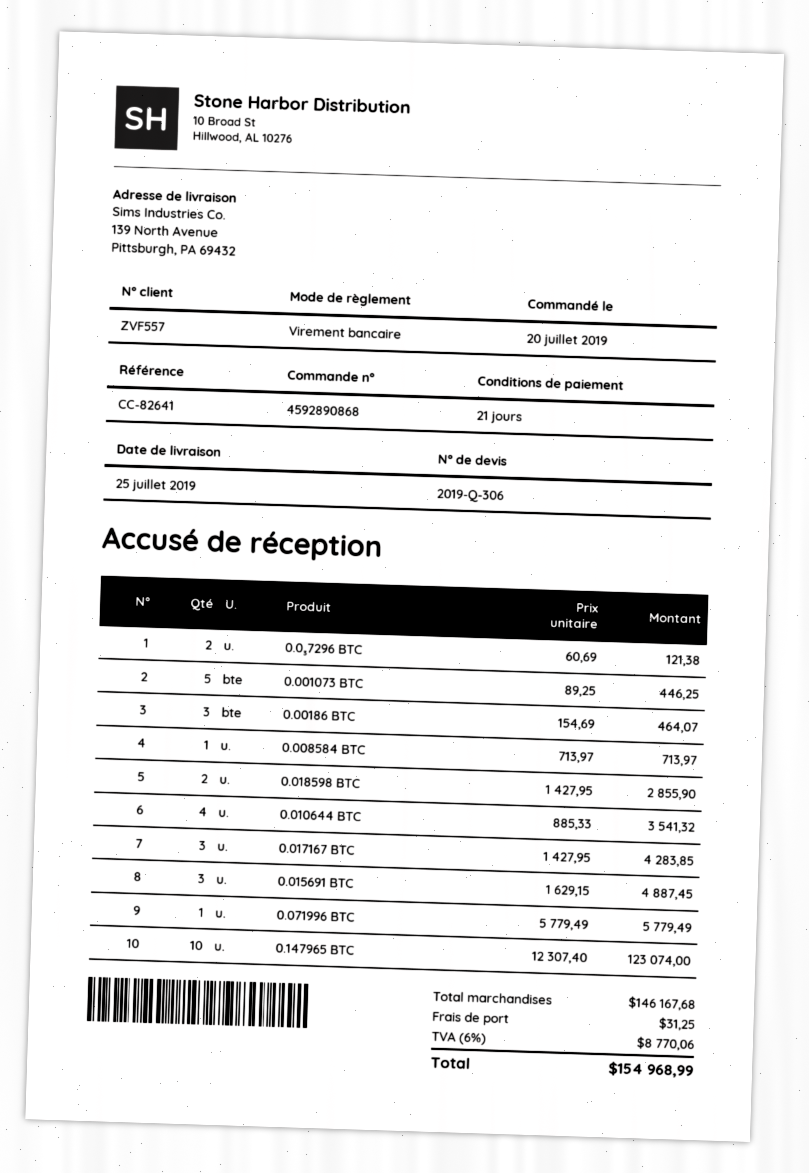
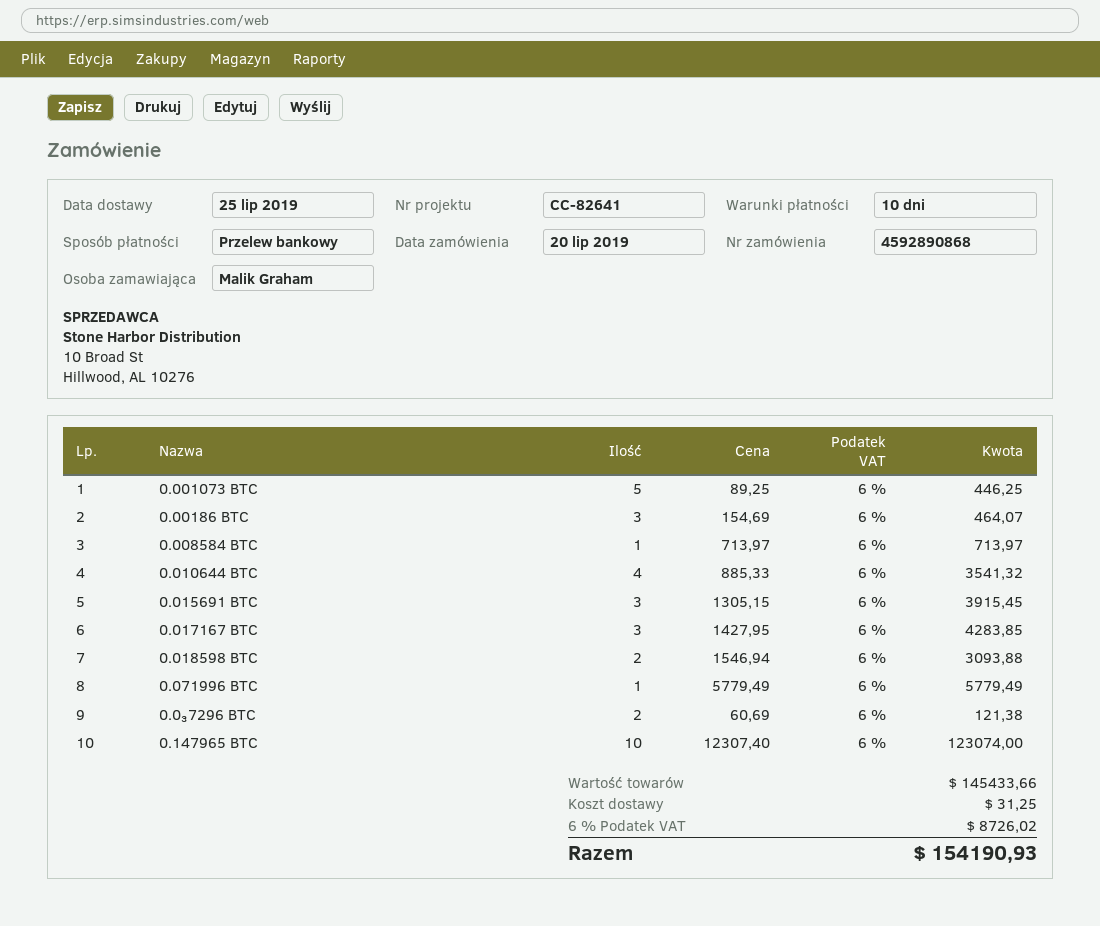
payment terms: 21 days -> 10 days
0.018598 BTC: 2 x 1427.95 = 2855.90 -> 2 x 1546.94 = 3093.88
0.015691 BTC: 3 x 1629.15 = 4887.45 -> 3 x 1305.15 = 3915.45
subtotal: 146167.68 -> 145433.66
tax: 6% = 8770.06 -> 6% = 8726.02
total: 154968.99 -> 154190.93

